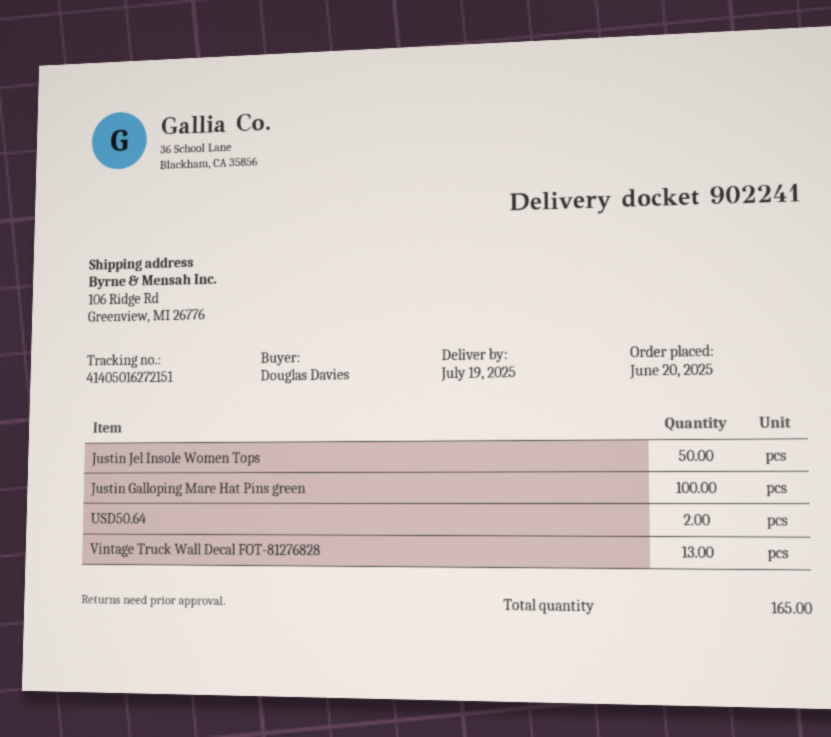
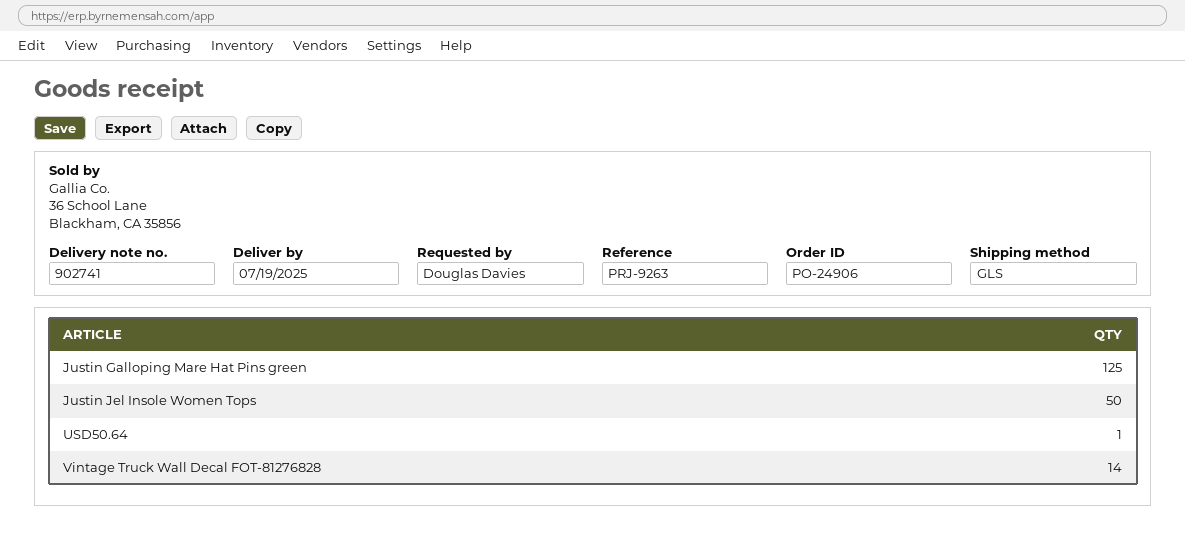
delivery note number: 902241 -> 902741
Justin Galloping Mare Hat Pins green: 100 -> 125
USD50.64: 2 -> 1
Vintage Truck Wall Decal FOT-81276828: 13 -> 14

